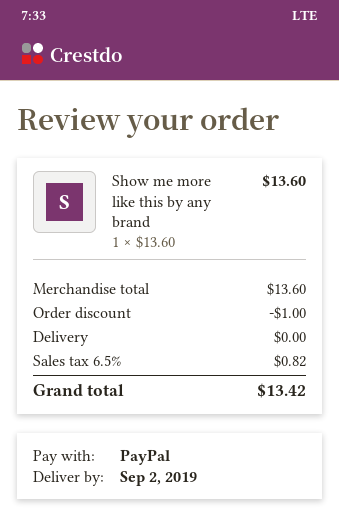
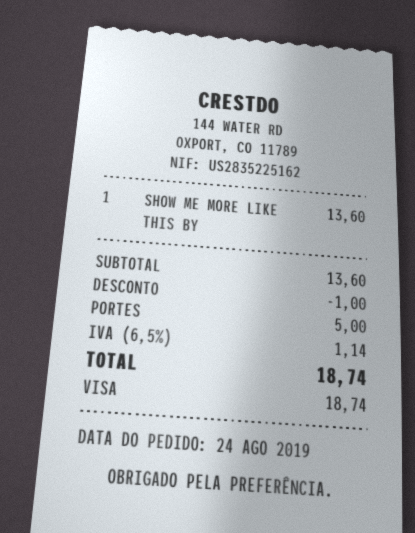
payment method: PayPal -> Visa
shipping: 0.00 -> 5.00
tax: 6.5% = 0.82 -> 6.5% = 1.14
total: 13.42 -> 18.74

